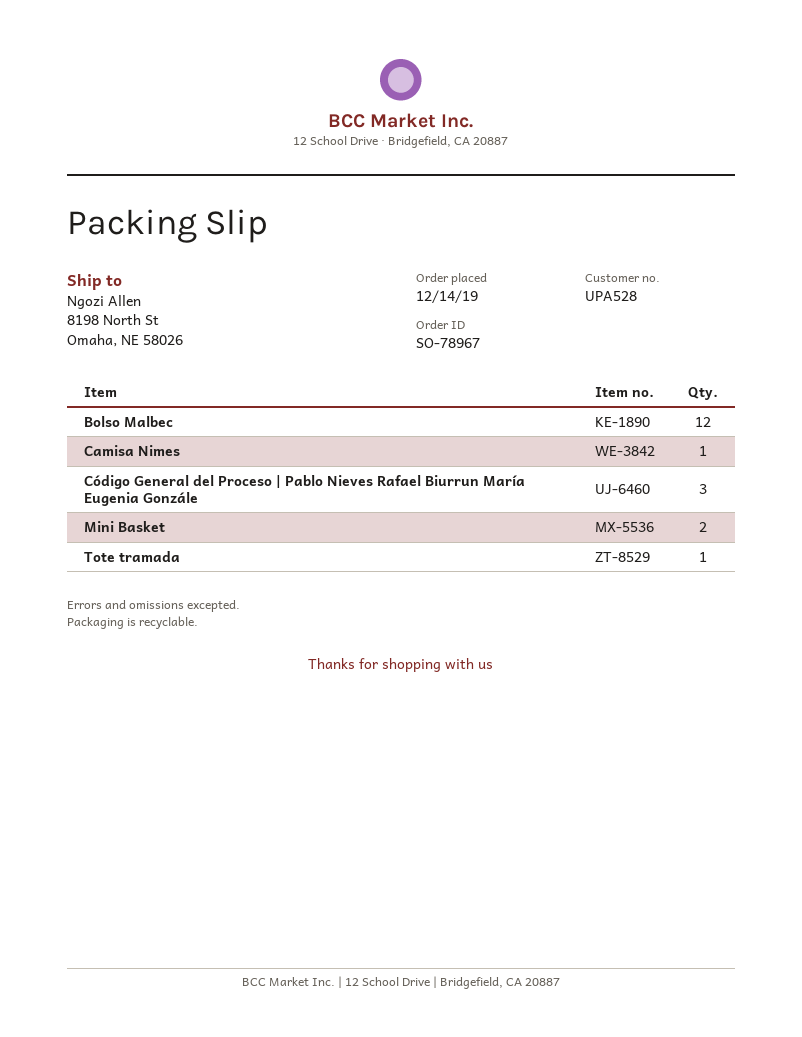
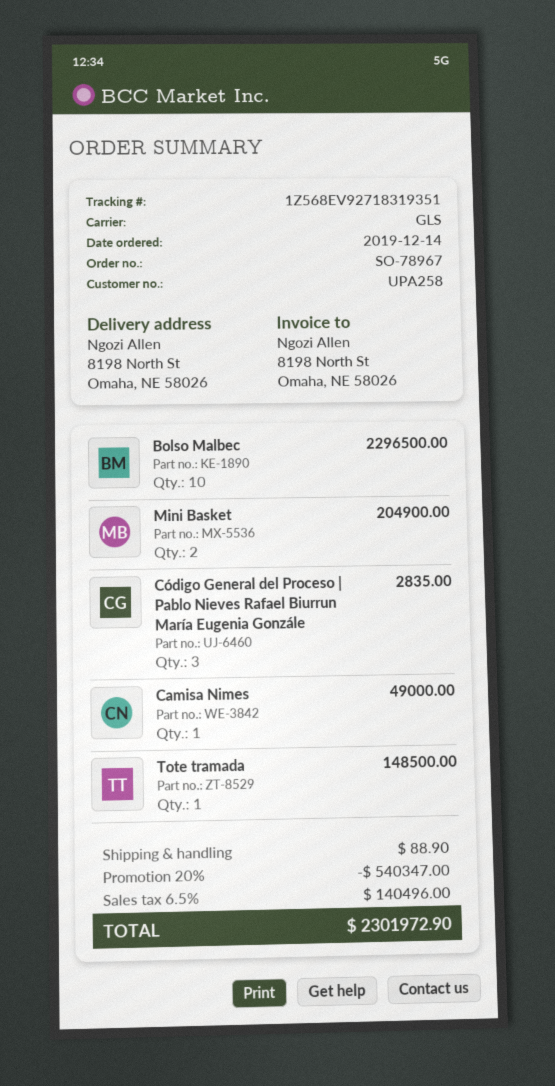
customer number: UPA528 -> UPA258
Bolso Malbec: 12 -> 10

